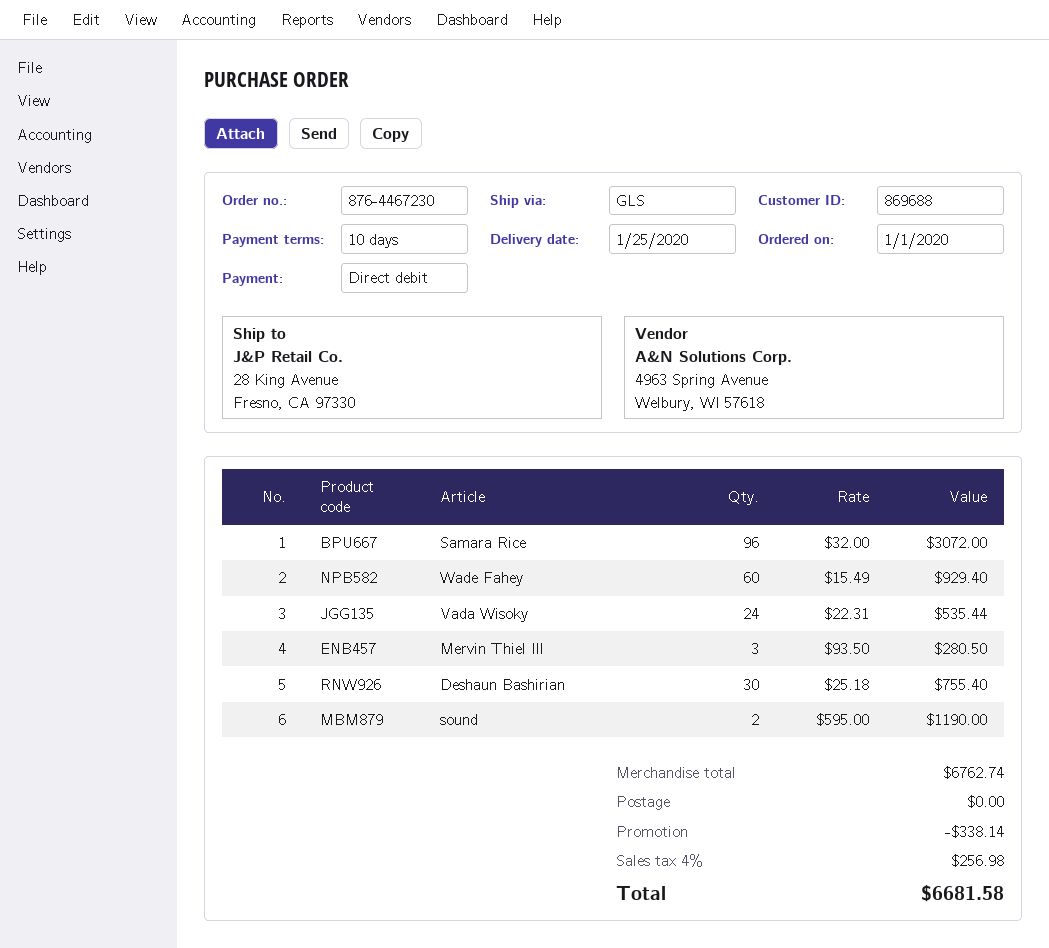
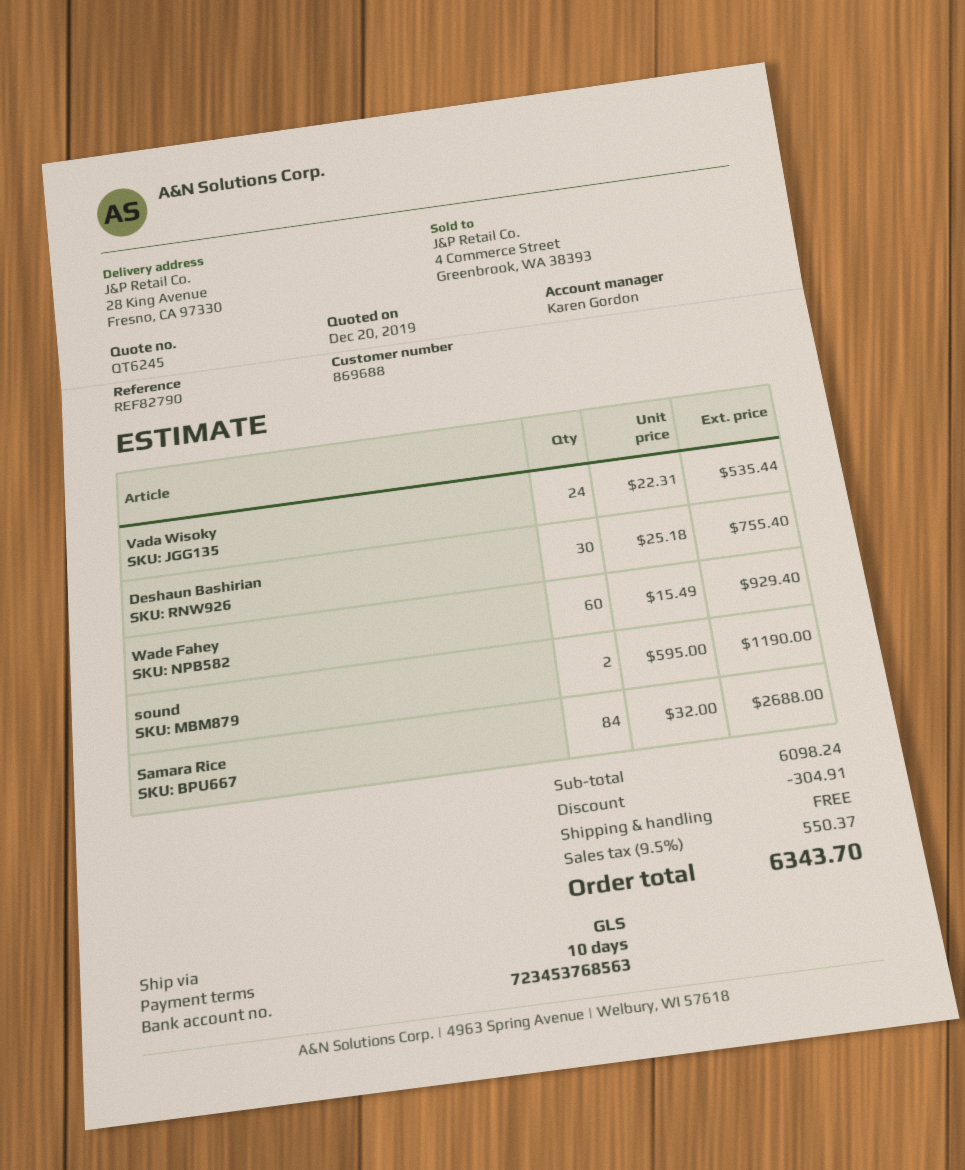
Samara Rice: 96 x 32.00 = 3072.00 -> 84 x 32.00 = 2688.00
Mervin Thiel III: 3 x 93.50 = 280.50 -> none
subtotal: 6762.74 -> 6098.24
discount: 338.14 -> 304.91
tax: 4% = 256.98 -> 9.5% = 550.37
total: 6681.58 -> 6343.70

